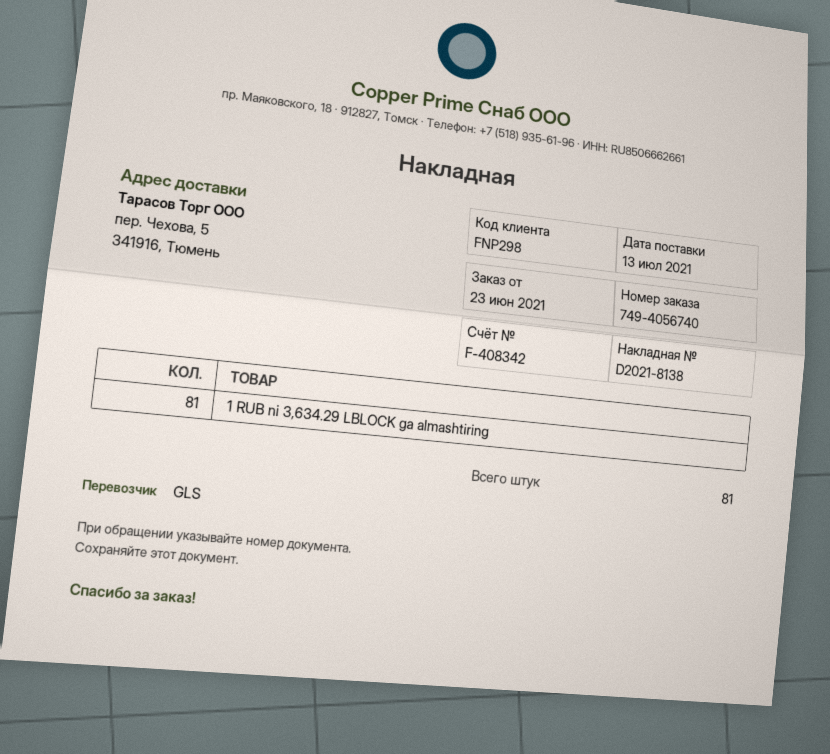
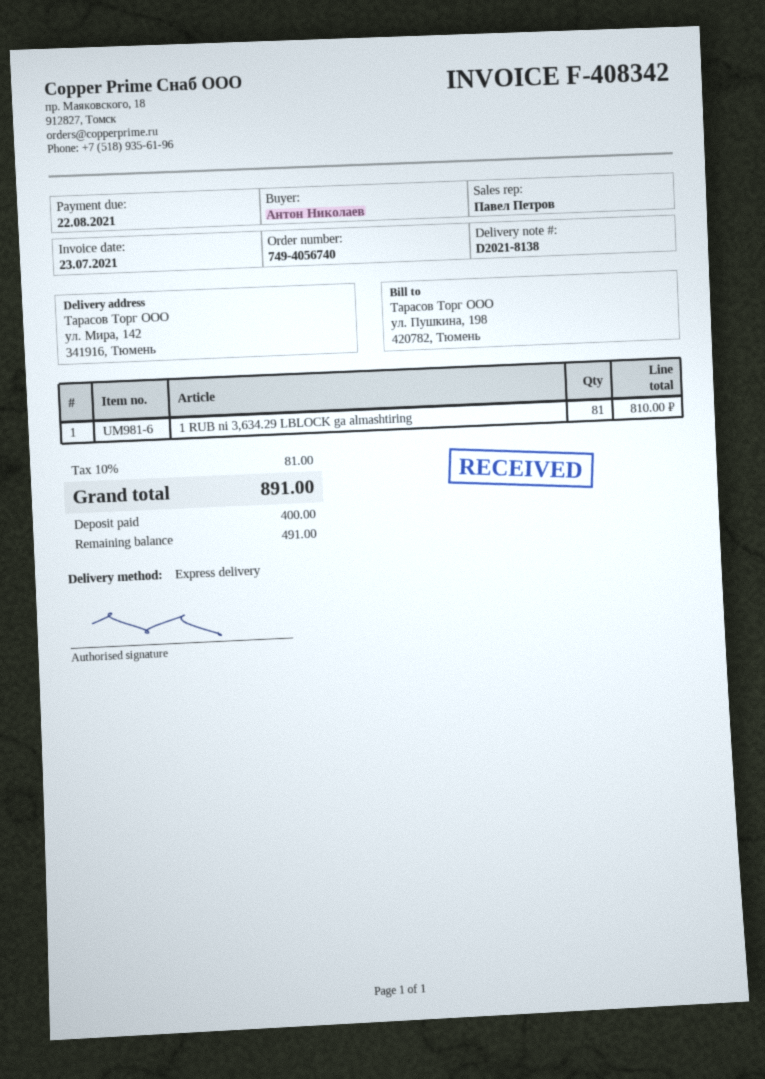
shipping method: GLS -> express
ship to: пер. Чехова, 5, 341916, Тюмень -> ул. Мира, 142, 341916, Тюмень

